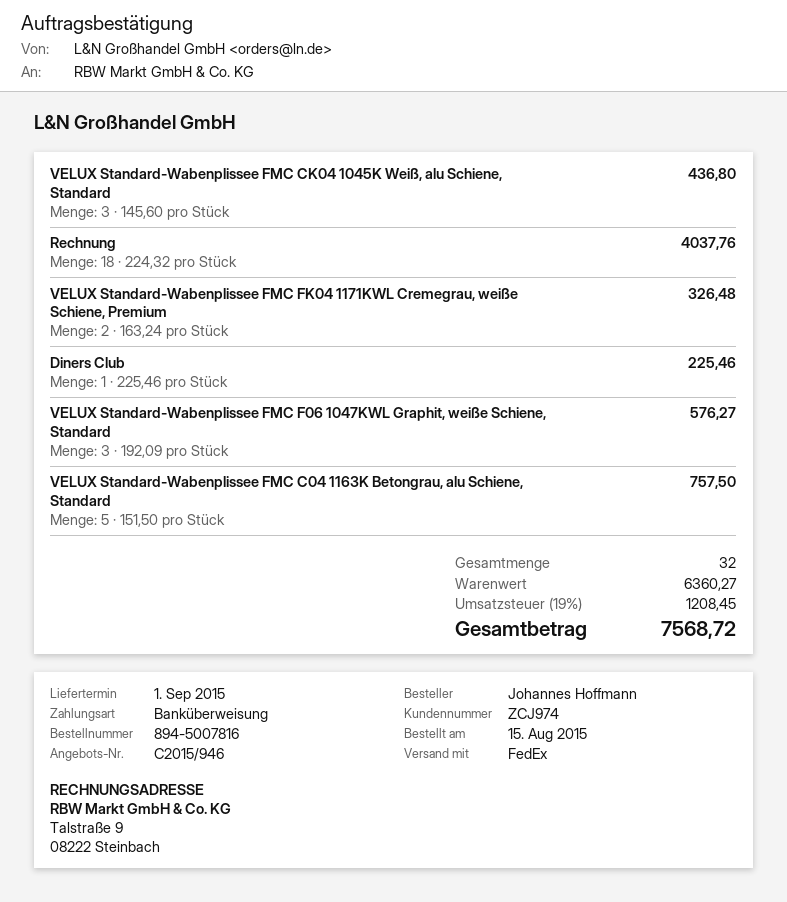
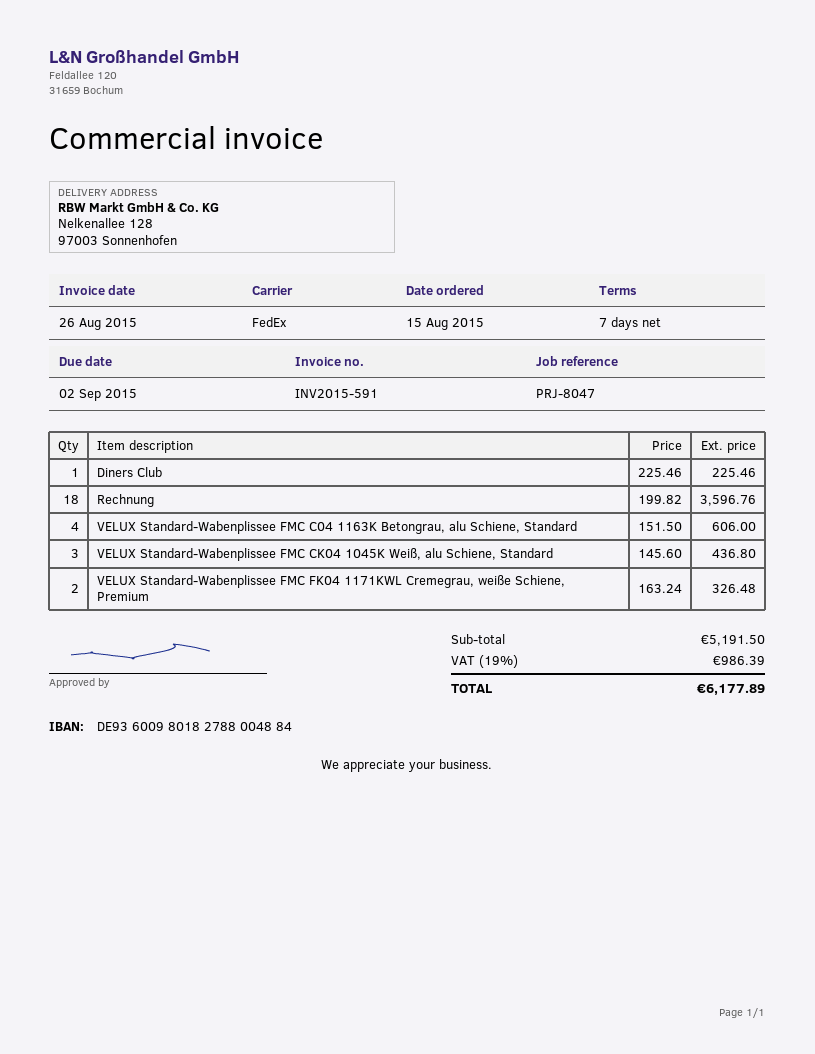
Rechnung: 18 x 224.32 = 4037.76 -> 18 x 199.82 = 3596.76
VELUX Standard-Wabenplissee FMC F06 1047KWL Graphit, weiße Schiene, Standard: 3 x 192.09 = 576.27 -> none
VELUX Standard-Wabenplissee FMC C04 1163K Betongrau, alu Schiene, Standard: 5 x 151.50 = 757.50 -> 4 x 151.50 = 606.00
subtotal: 6360.27 -> 5191.50
tax: 19% = 1208.45 -> 19% = 986.39
total: 7568.72 -> 6177.89

